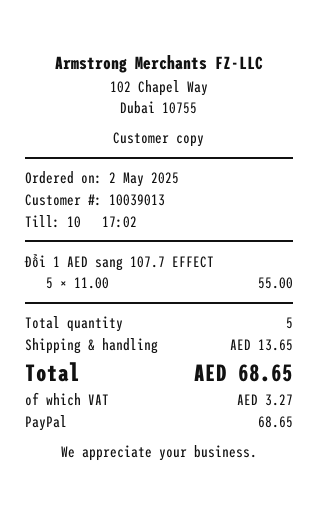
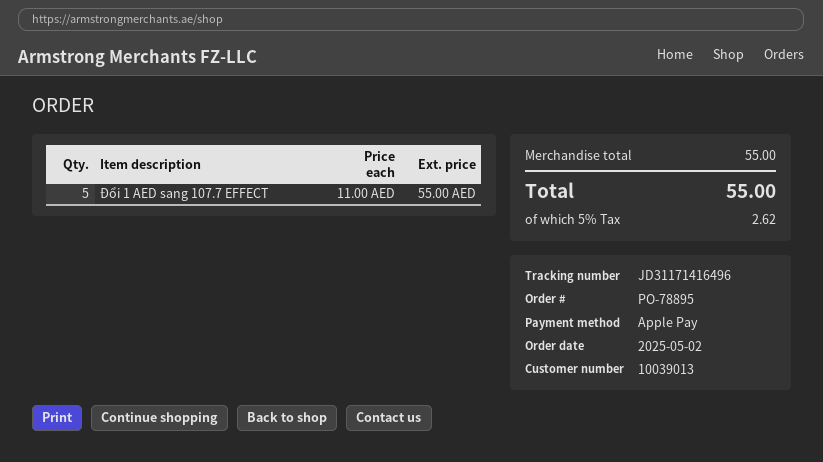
payment method: PayPal -> Apple Pay
shipping: 13.65 -> none
tax: 3.27 -> 2.62
total: 68.65 -> 55.00

